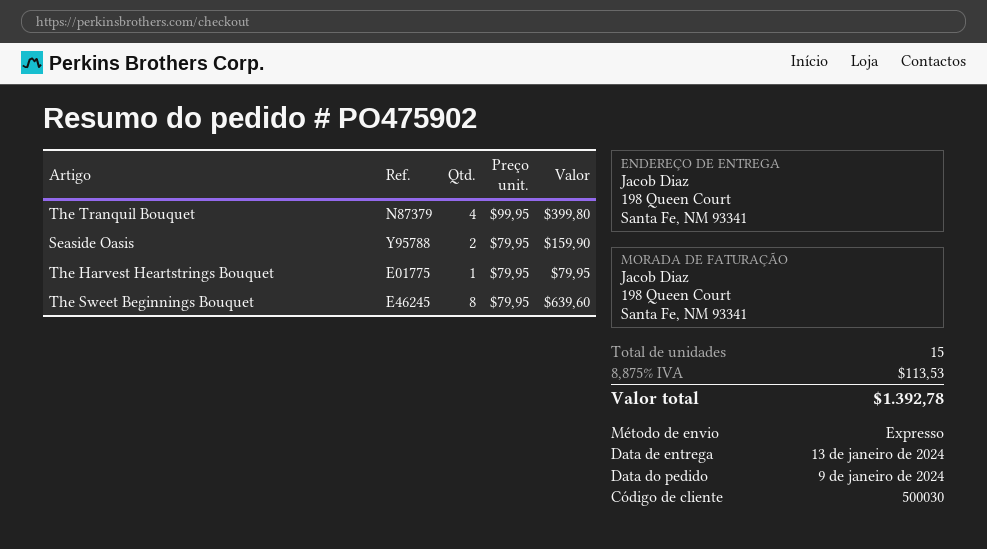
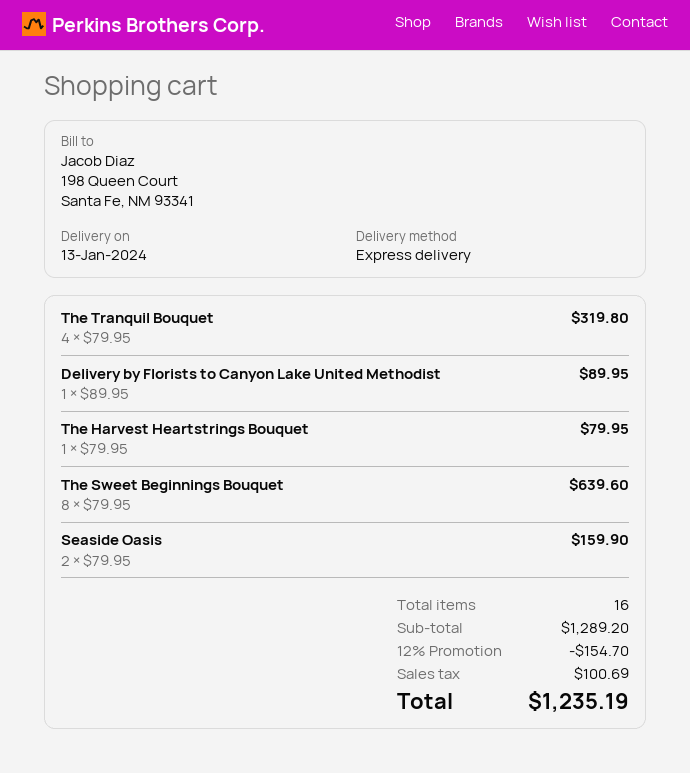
The Tranquil Bouquet: 4 x 99.95 = 399.80 -> 4 x 79.95 = 319.80
Delivery by Florists to Canyon Lake United Methodist: none -> 1 x 89.95 = 89.95
total quantity: 15 -> 16
discount: none -> 12% = 154.70
tax: 113.53 -> 100.69
total: 1392.78 -> 1235.19

